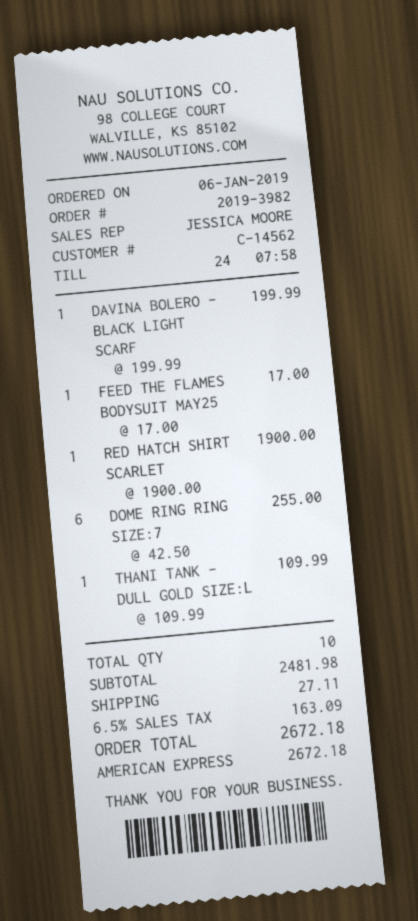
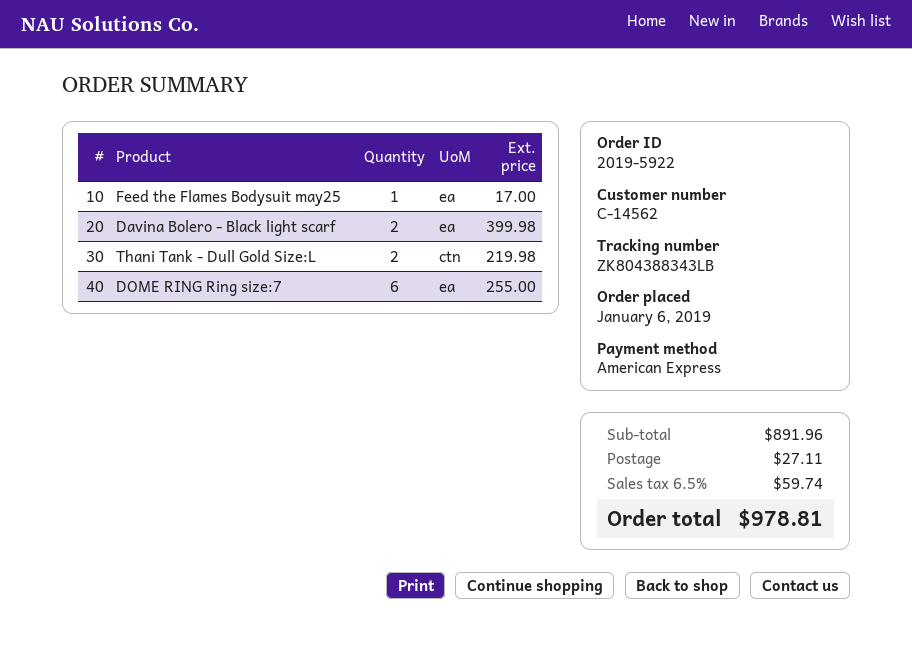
order number: 2019-3982 -> 2019-5922
DAVINA BOLERO - BLACK LIGHT SCARF: 1 for 199.99 -> 2 for 399.98
RED HATCH SHIRT SCARLET: 1 for 1900.00 -> none
THANI TANK - DULL GOLD SIZE:L: 1 for 109.99 -> 2 for 219.98
subtotal: 2481.98 -> 891.96
tax: 6.5% = 163.09 -> 6.5% = 59.74
total: 2672.18 -> 978.81

